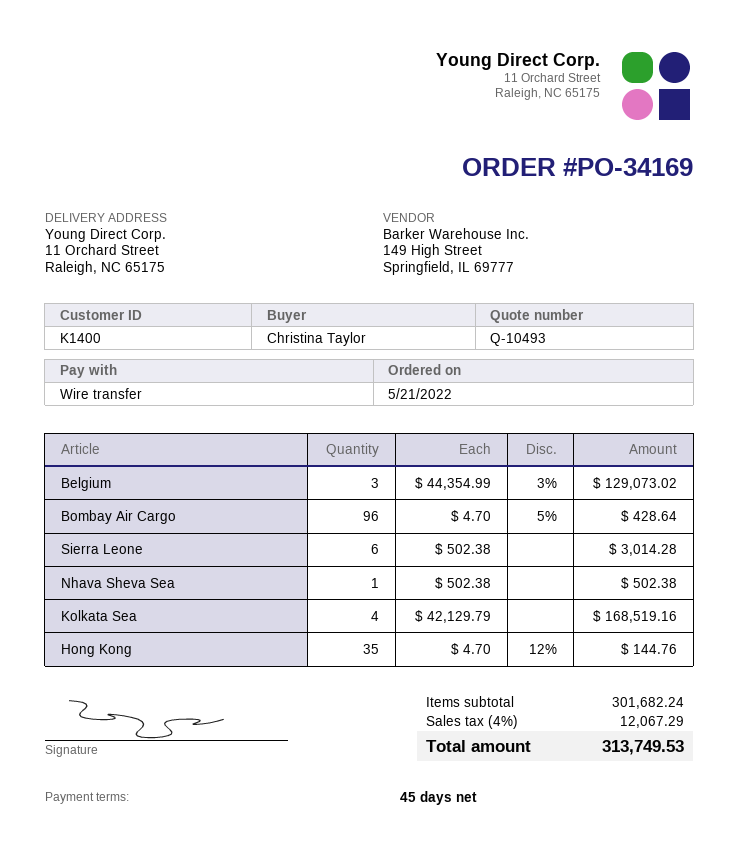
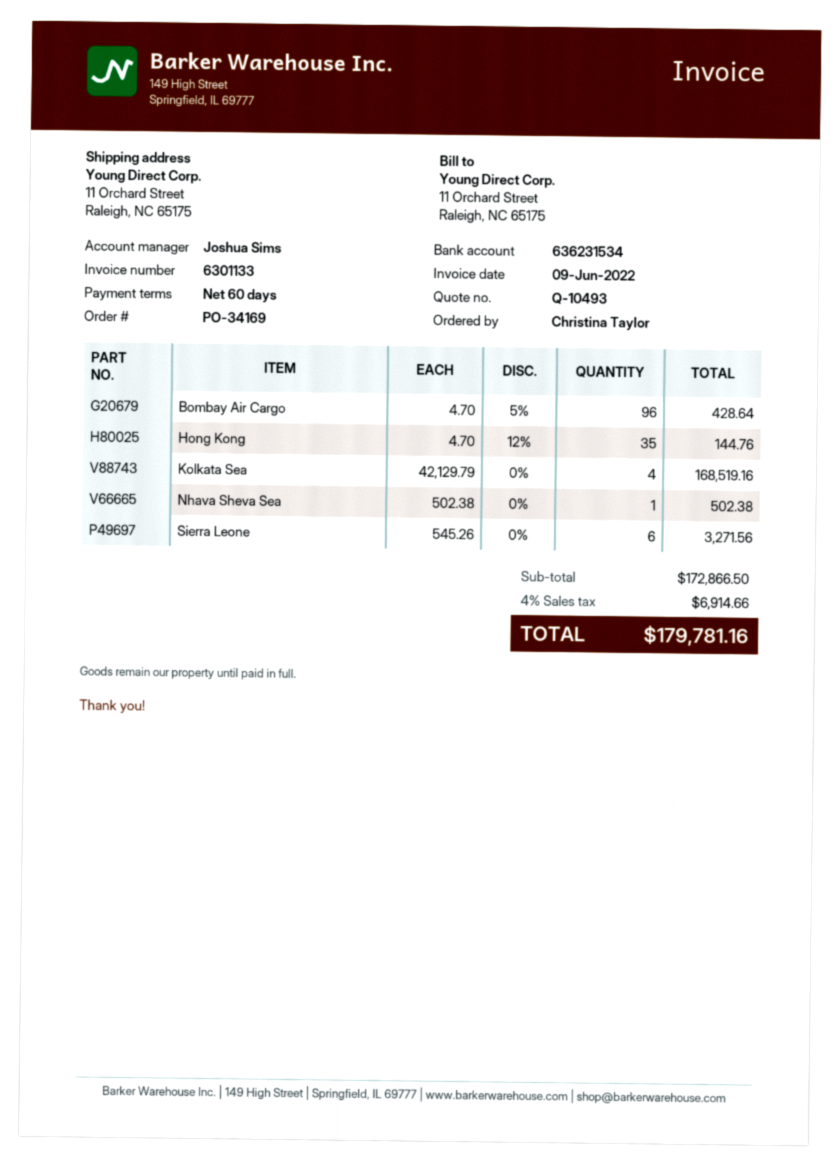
payment terms: 45 days -> 60 days
Belgium: 3 x 44354.99 - 3% = 129073.02 -> none
Sierra Leone: 6 x 502.38 = 3014.28 -> 6 x 545.26 = 3271.56
subtotal: 301682.24 -> 172866.50
tax: 4% = 12067.29 -> 4% = 6914.66
total: 313749.53 -> 179781.16

